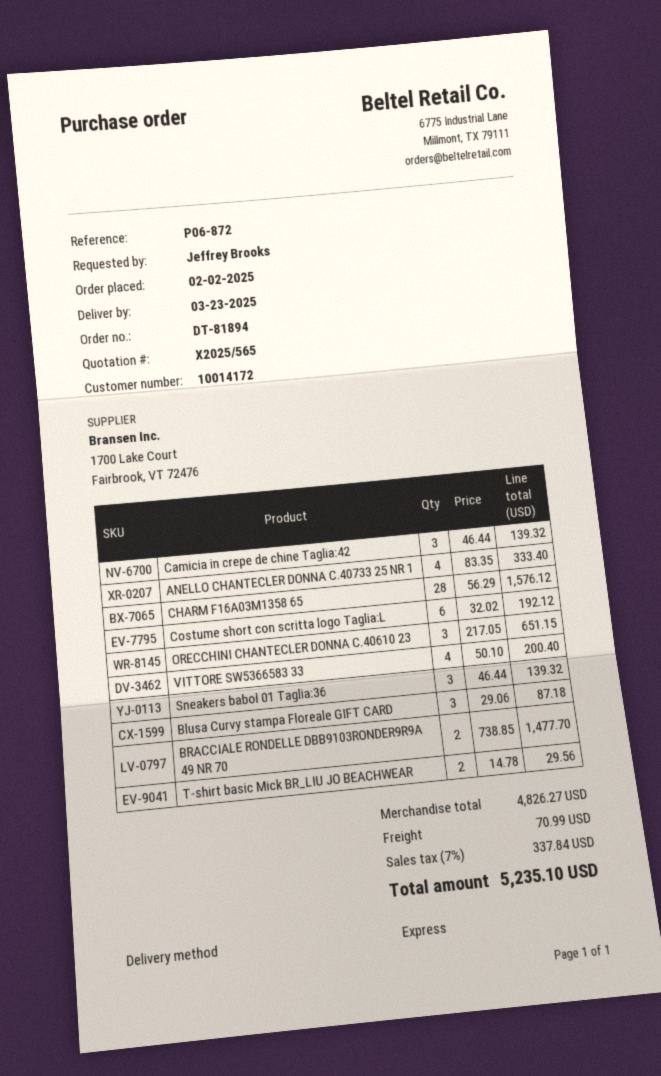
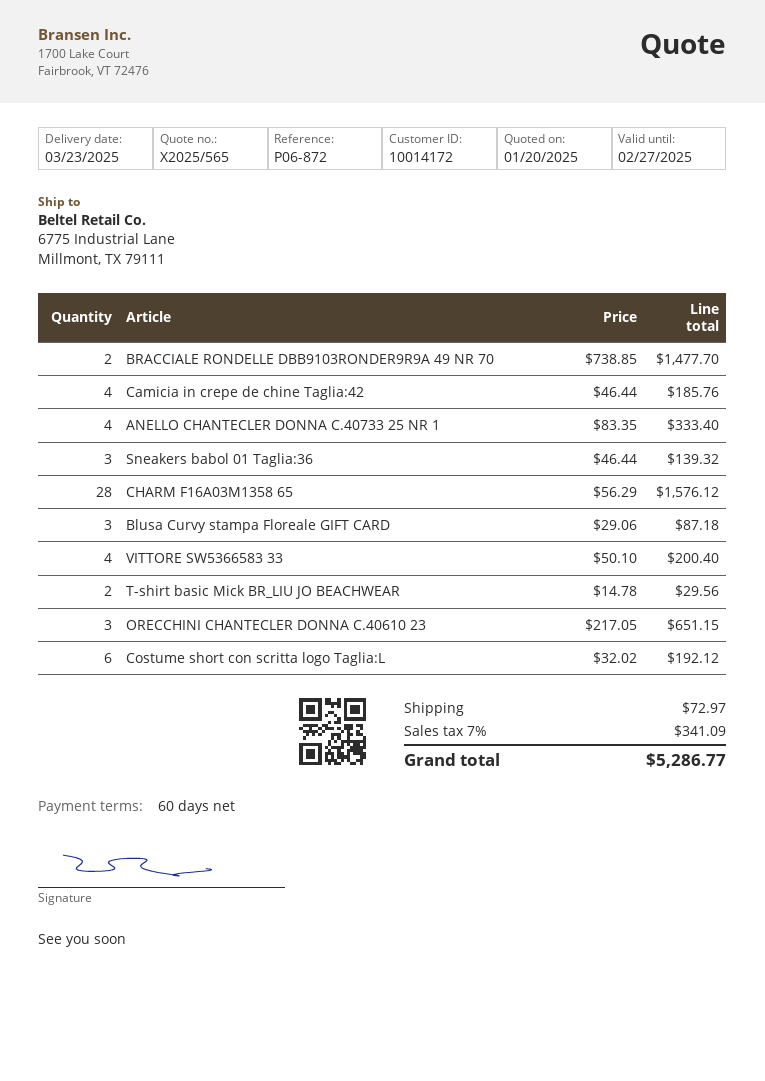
Camicia in crepe de chine Taglia:42: 3 x 46.44 = 139.32 -> 4 x 46.44 = 185.76
shipping: 70.99 -> 72.97
tax: 7% = 337.84 -> 7% = 341.09
total: 5235.10 -> 5286.77

